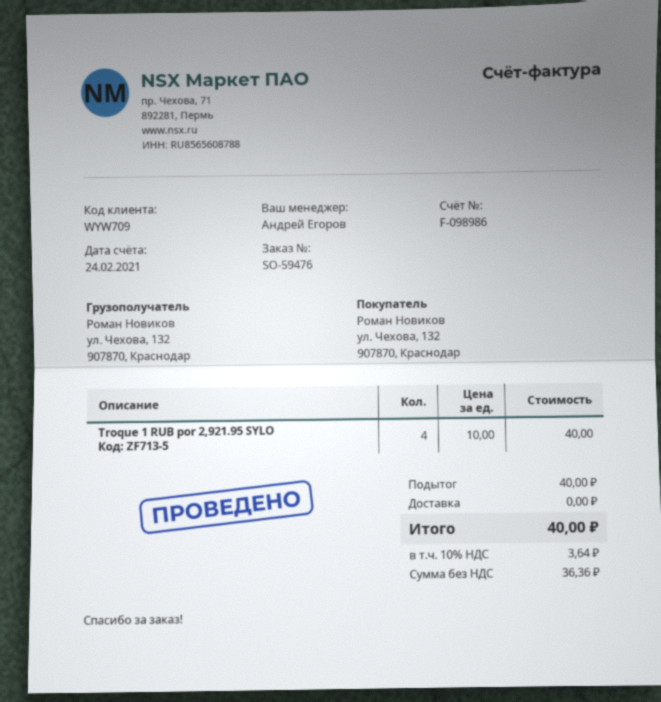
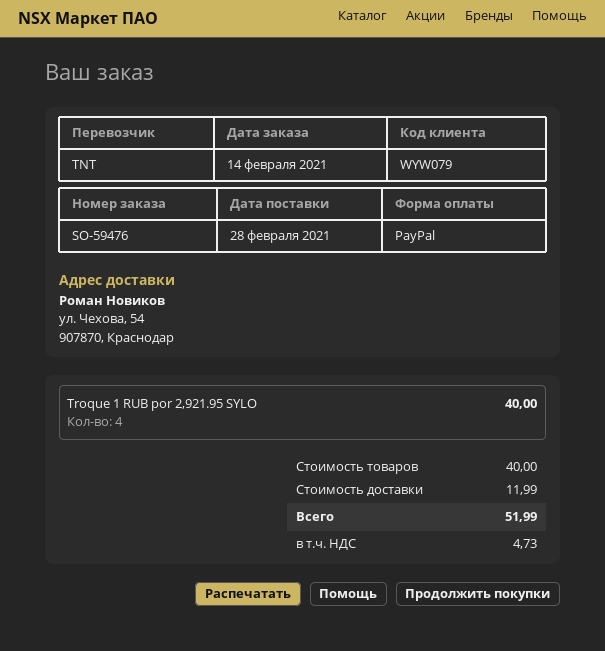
customer number: WYW709 -> WYW079
ship to: ул. Чехова, 132, 907870, Краснодар -> ул. Чехова, 54, 907870, Краснодар
shipping: 0.00 -> 11.99
tax: 3.64 -> 4.73
total: 40.00 -> 51.99

